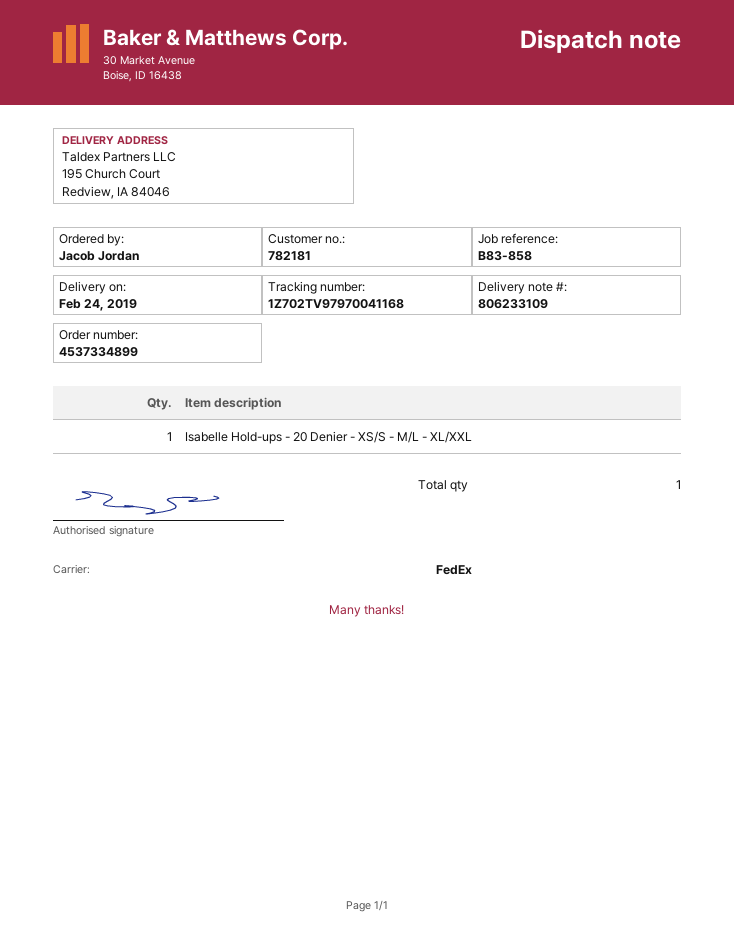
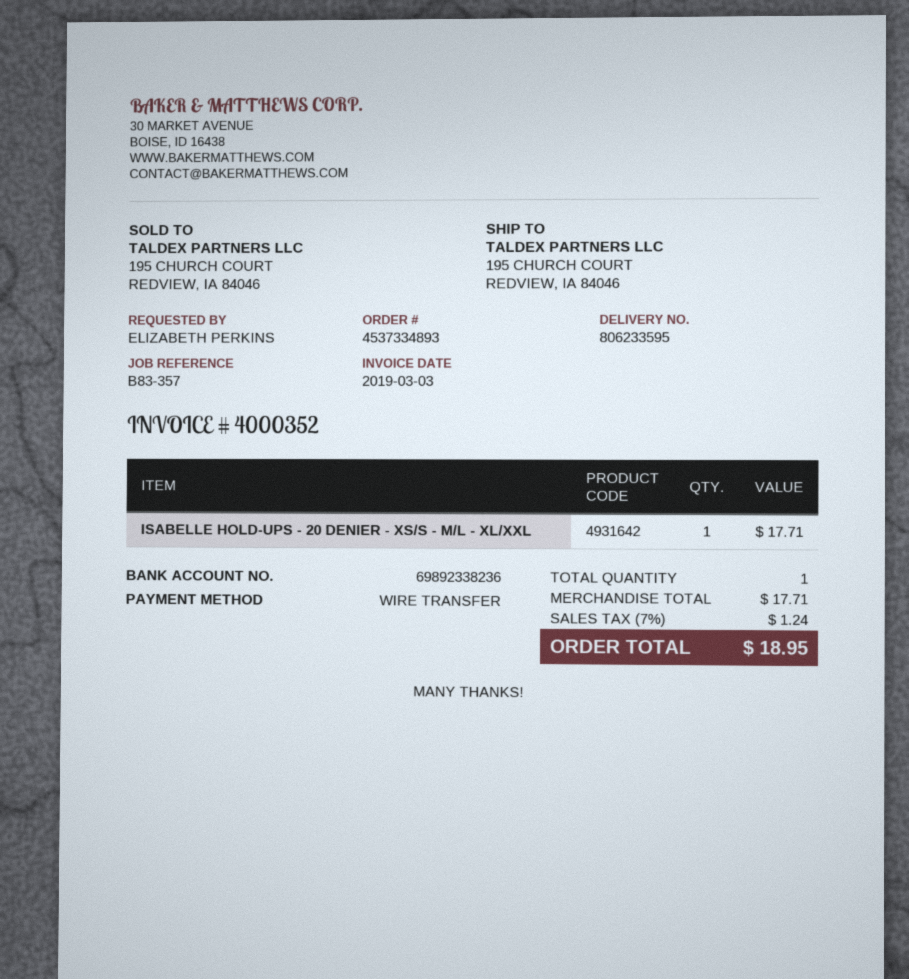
order number: 4537334899 -> 4537334893
delivery note number: 806233109 -> 806233595
reference: B83-858 -> B83-357
ordered by: Jacob Jordan -> ELIZABETH PERKINS

